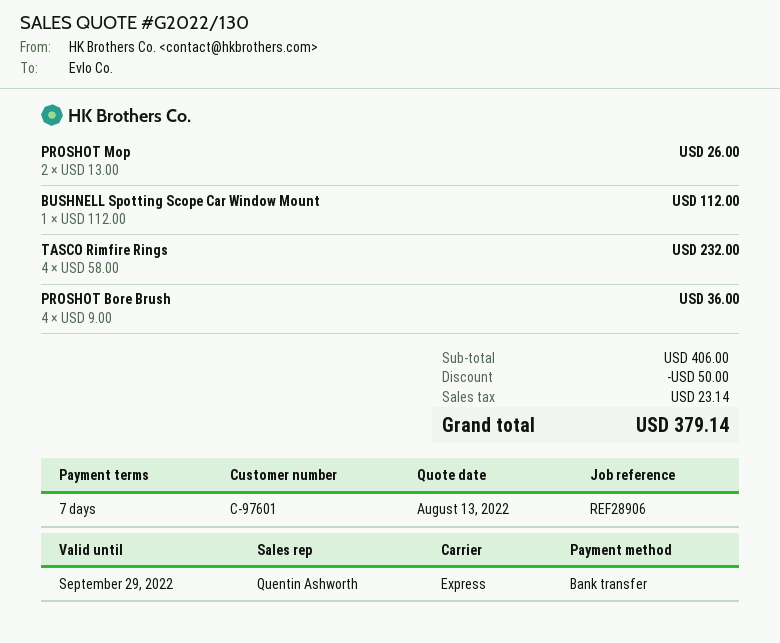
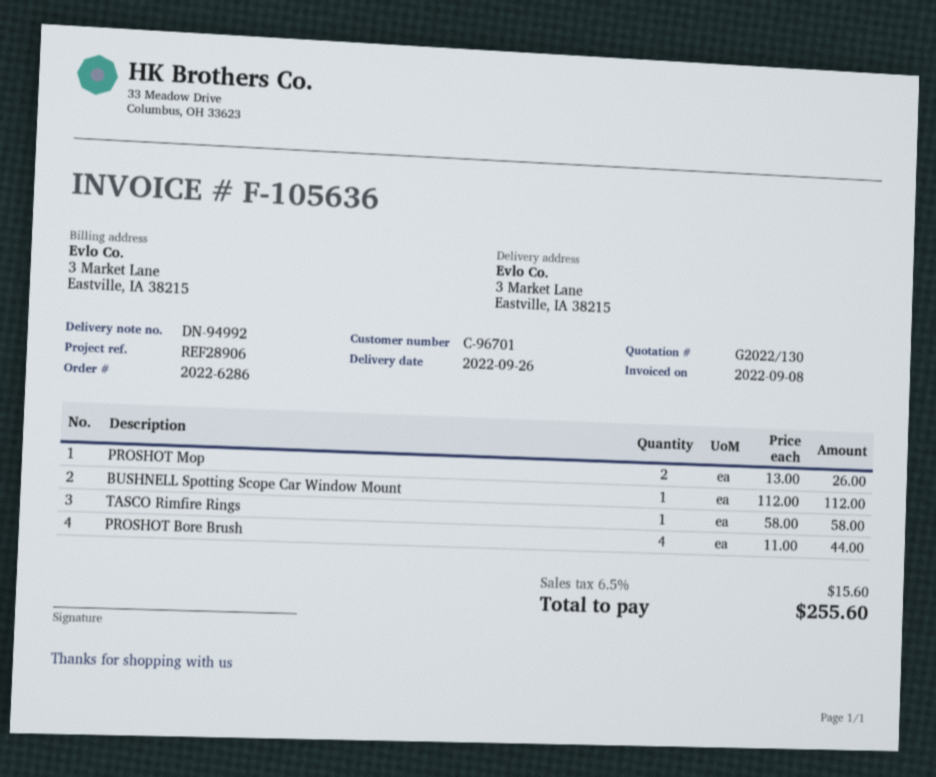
customer number: C-97601 -> C-96701
TASCO Rimfire Rings: 4 x 58.00 = 232.00 -> 1 x 58.00 = 58.00
PROSHOT Bore Brush: 4 x 9.00 = 36.00 -> 4 x 11.00 = 44.00
discount: 50.00 -> none
tax: 23.14 -> 15.60
total: 379.14 -> 255.60

